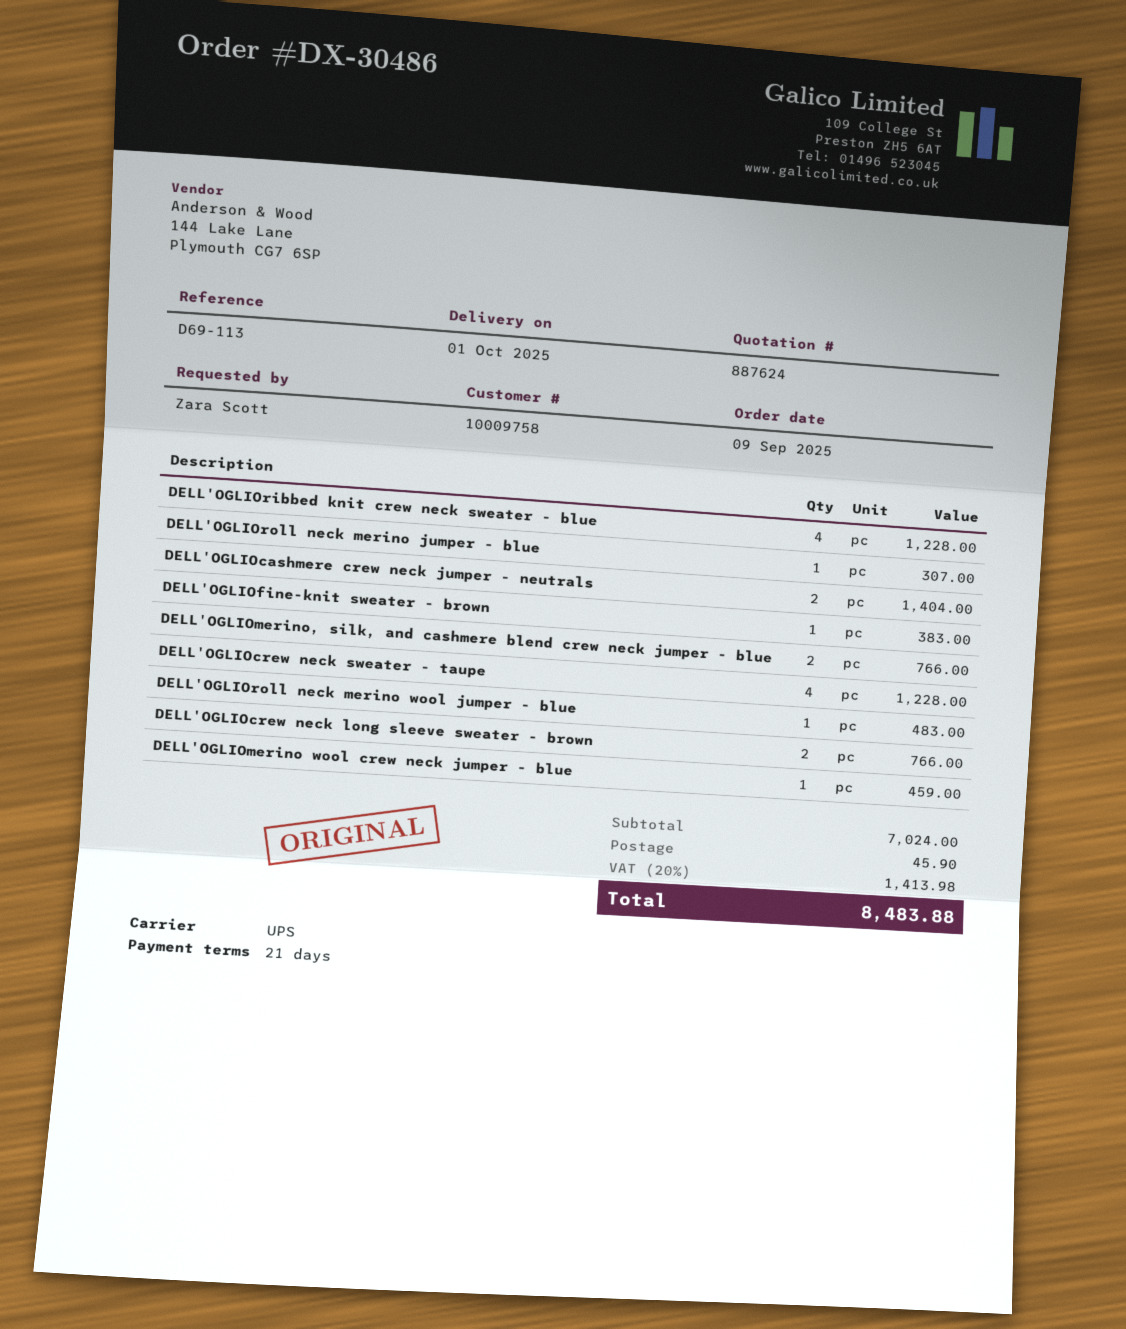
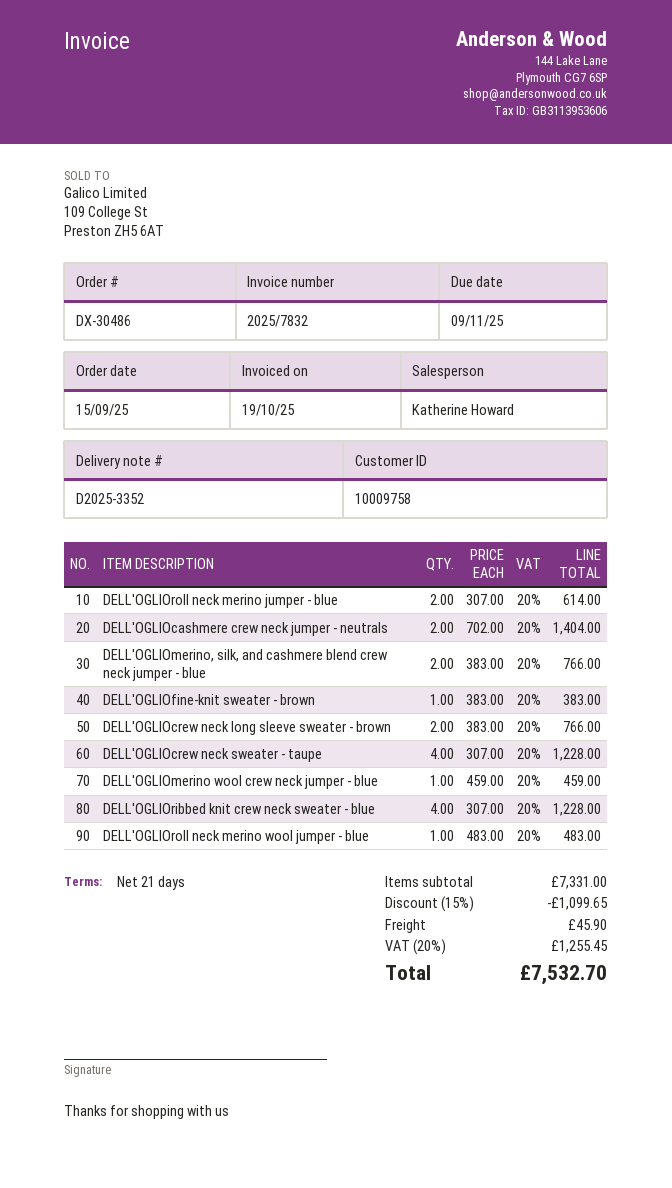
order date: 2025-09-09 -> 2025-09-15
DELL'OGLIOroll neck merino jumper - blue: 1 for 307.00 -> 2 for 614.00
subtotal: 7024.00 -> 7331.00
discount: none -> 15% = 1099.65
tax: 20% = 1413.98 -> 20% = 1255.45
total: 8483.88 -> 7532.70

